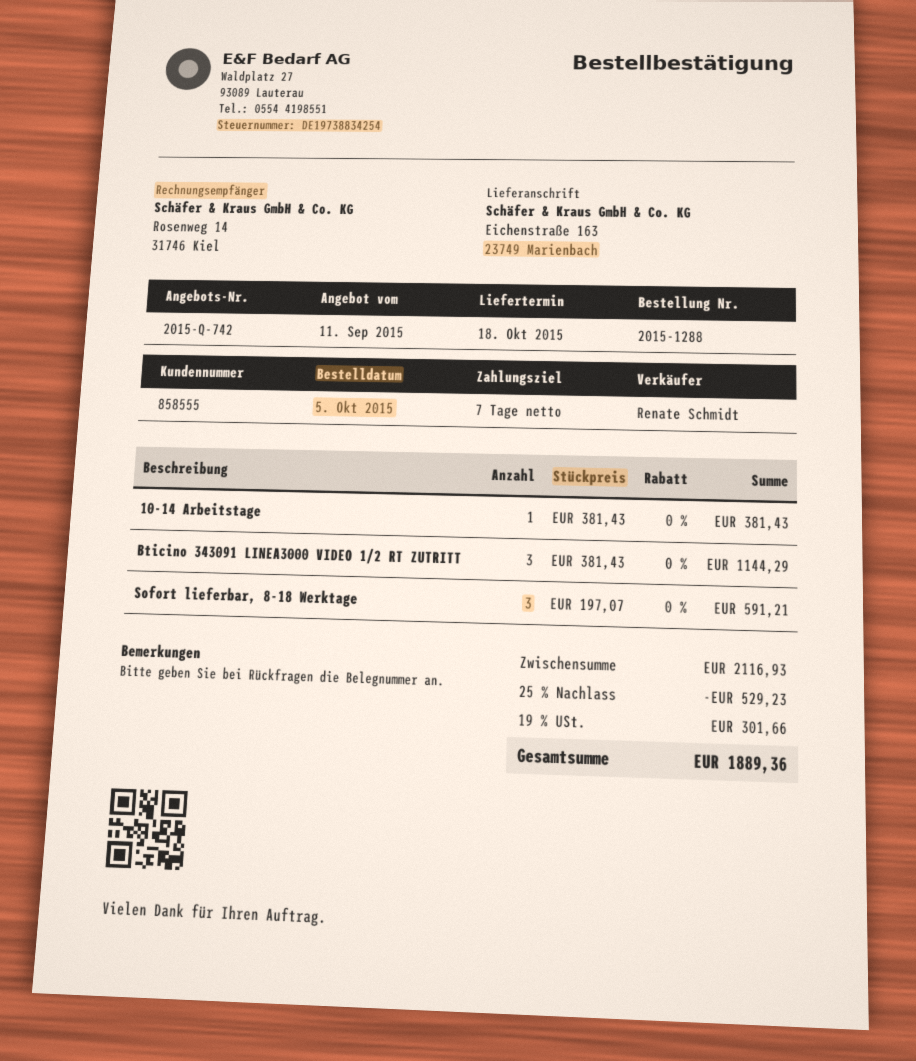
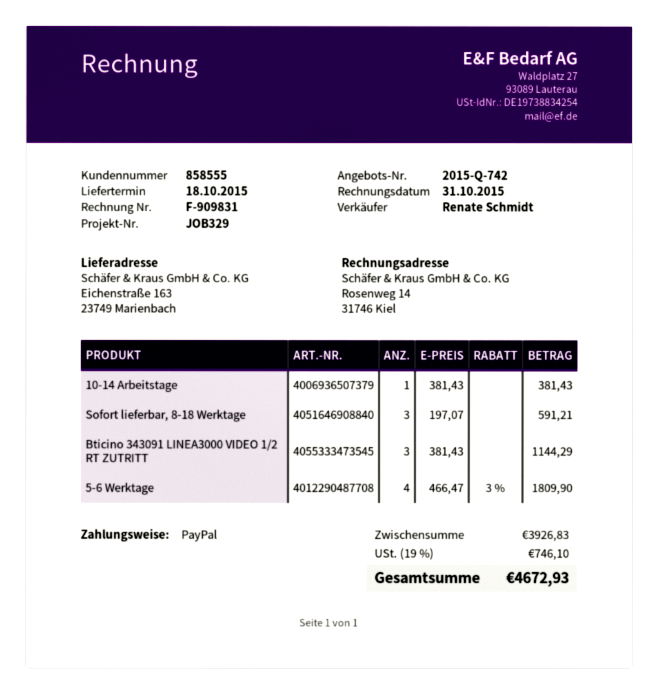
5-6 Werktage: none -> 4 x 466.47 - 3% = 1809.90
subtotal: 2116.93 -> 3926.83
discount: 25% = 529.23 -> none
tax: 19% = 301.66 -> 19% = 746.10
total: 1889.36 -> 4672.93

